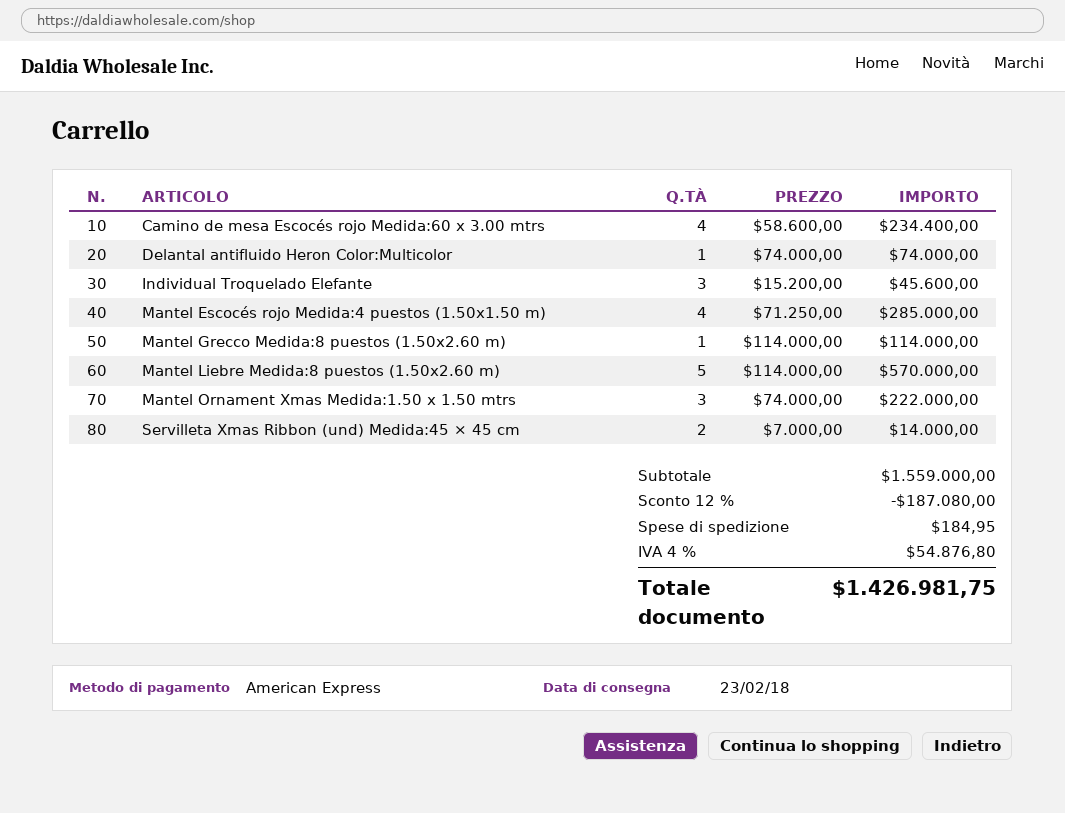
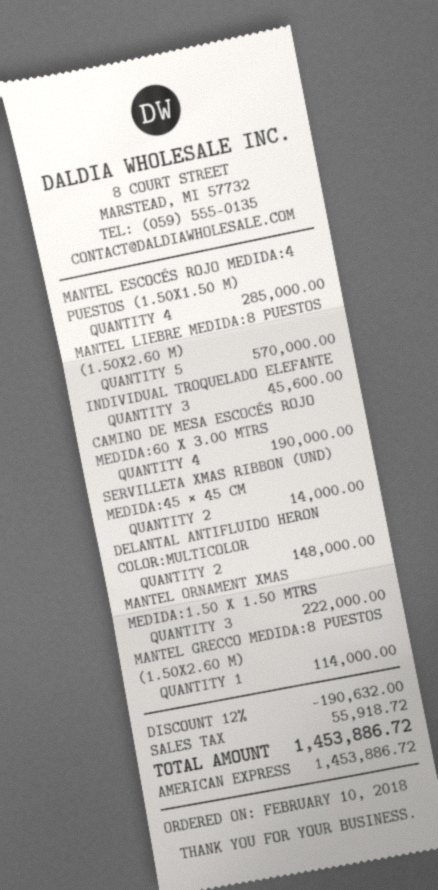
Camino de mesa Escocés rojo Medida:60 x 3.00 mtrs: 4 for 234400.00 -> 4 for 190000.00
Delantal antifluido Heron Color:Multicolor: 1 for 74000.00 -> 2 for 148000.00
discount: 12% = 187080.00 -> 12% = 190632.00
shipping: 184.95 -> none
tax: 54876.80 -> 55918.72
total: 1426981.75 -> 1453886.72

